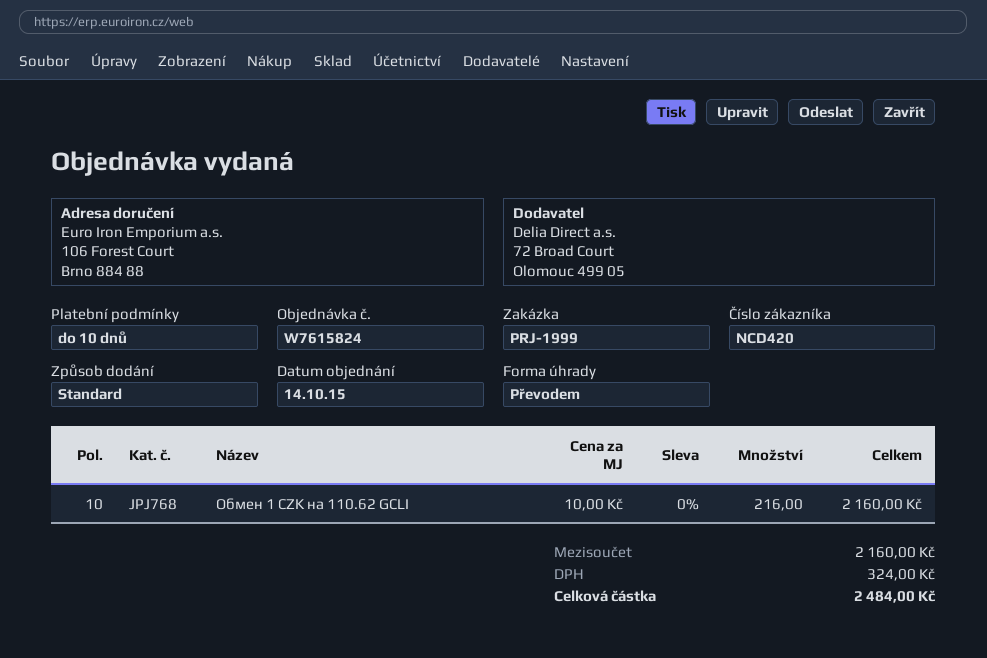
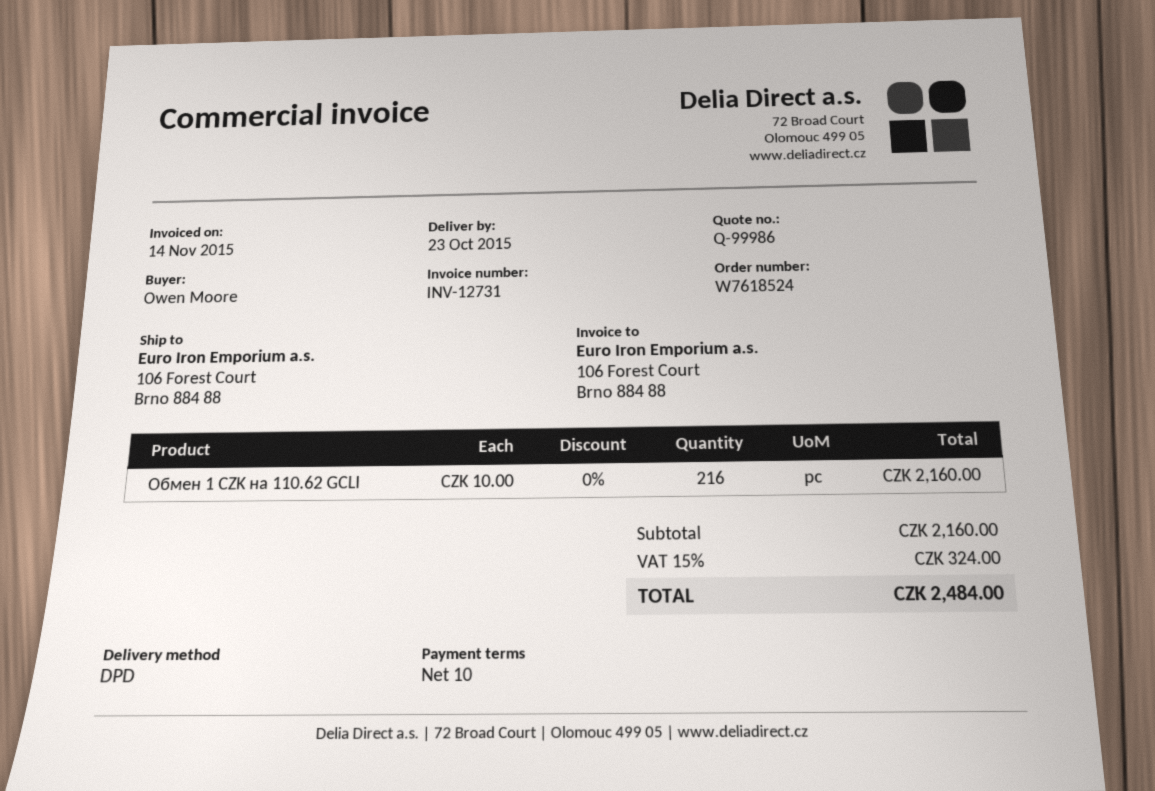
order number: W7615824 -> W7618524
shipping method: standard -> DPD

